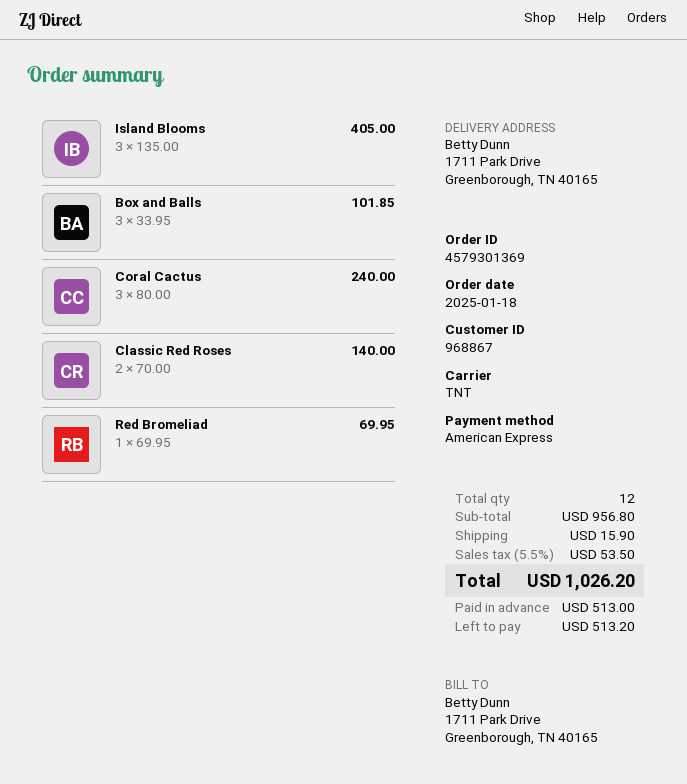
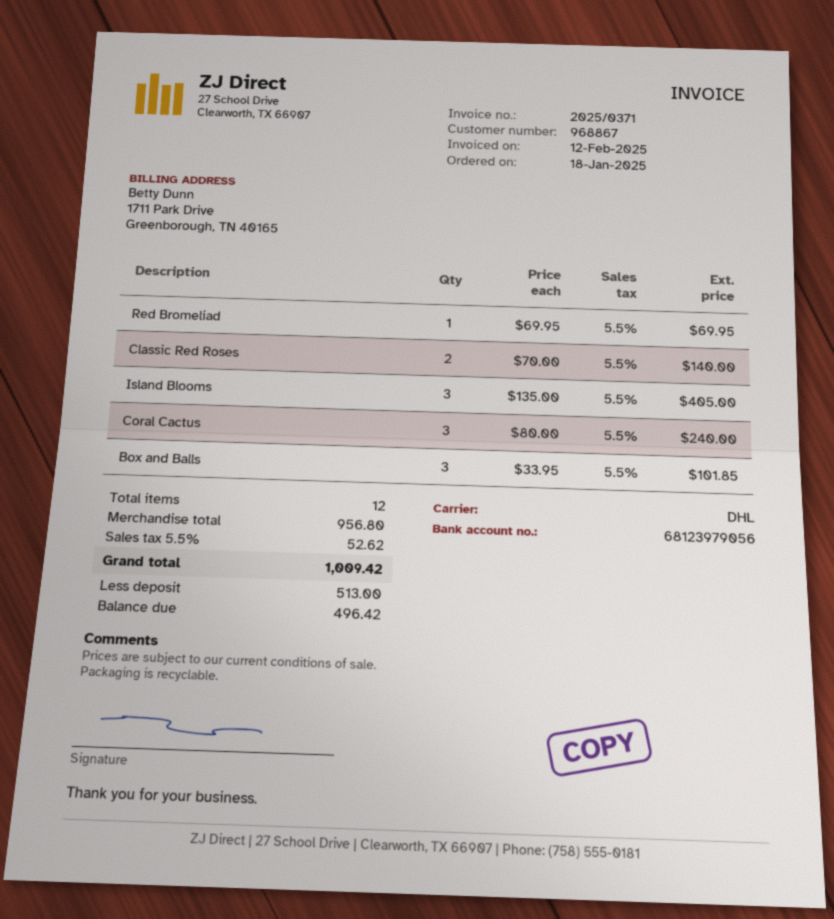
shipping method: TNT -> DHL
shipping: 15.90 -> none
tax: 5.5% = 53.50 -> 5.5% = 52.62
total: 1026.20 -> 1009.42
balance: 513.20 -> 496.42

